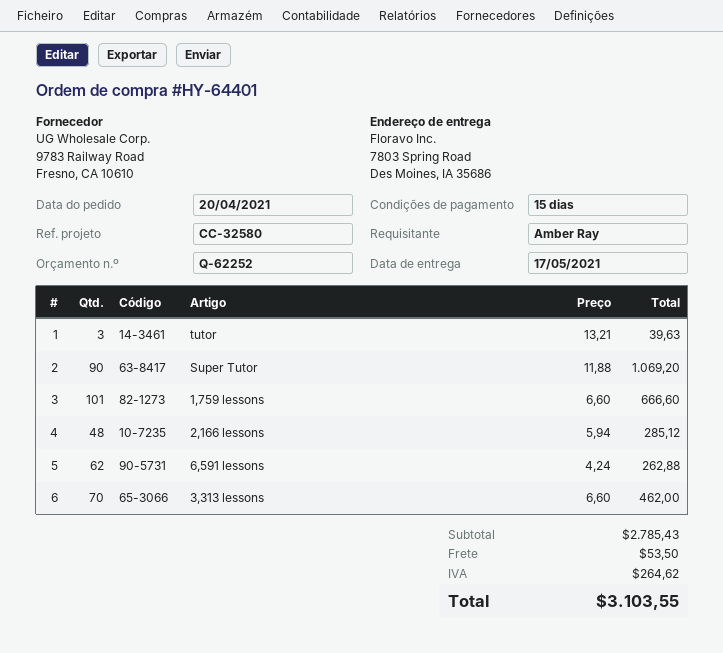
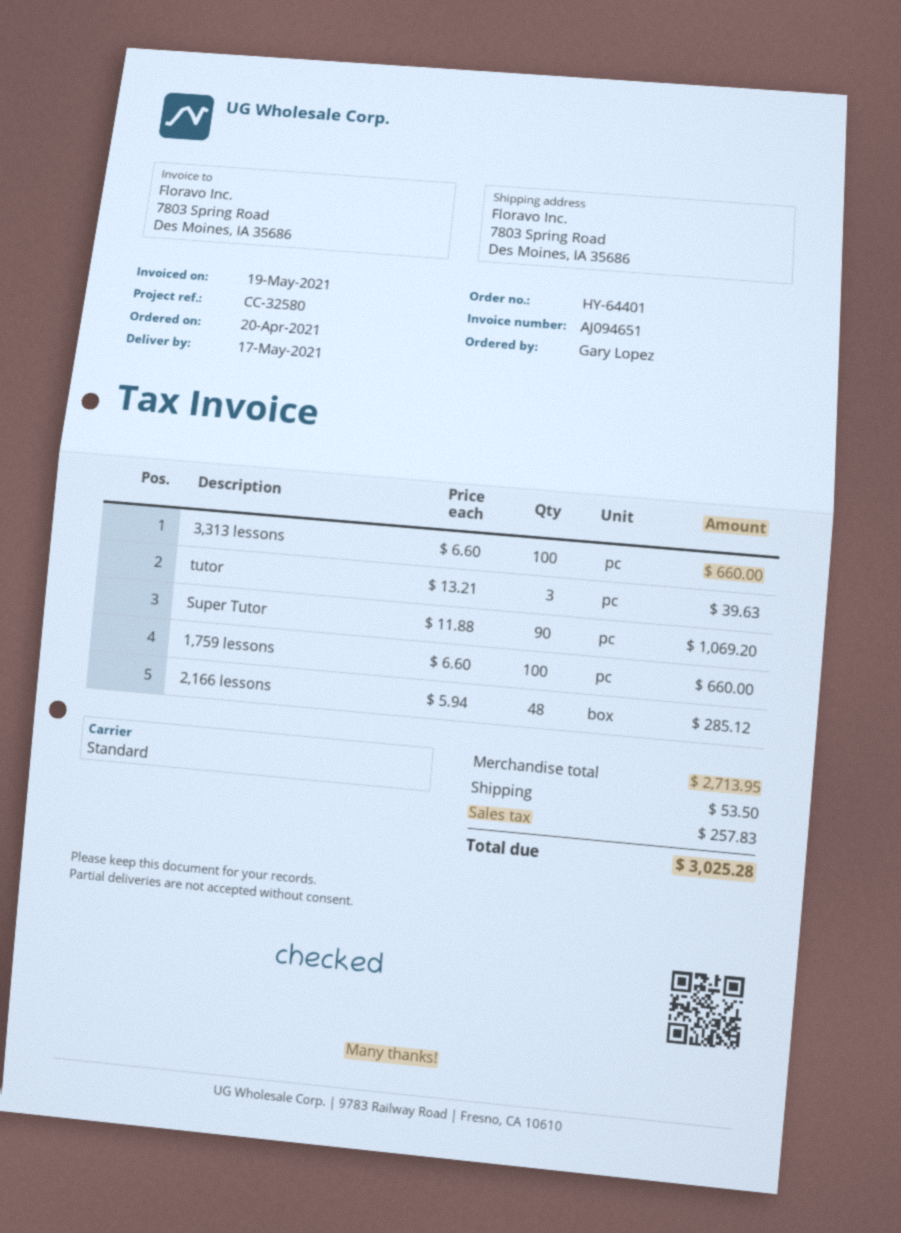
ordered by: Amber Ray -> Gary Lopez
1,759 lessons: 101 x 6.60 = 666.60 -> 100 x 6.60 = 660.00
6,591 lessons: 62 x 4.24 = 262.88 -> none
3,313 lessons: 70 x 6.60 = 462.00 -> 100 x 6.60 = 660.00
subtotal: 2785.43 -> 2713.95
tax: 264.62 -> 257.83
total: 3103.55 -> 3025.28

